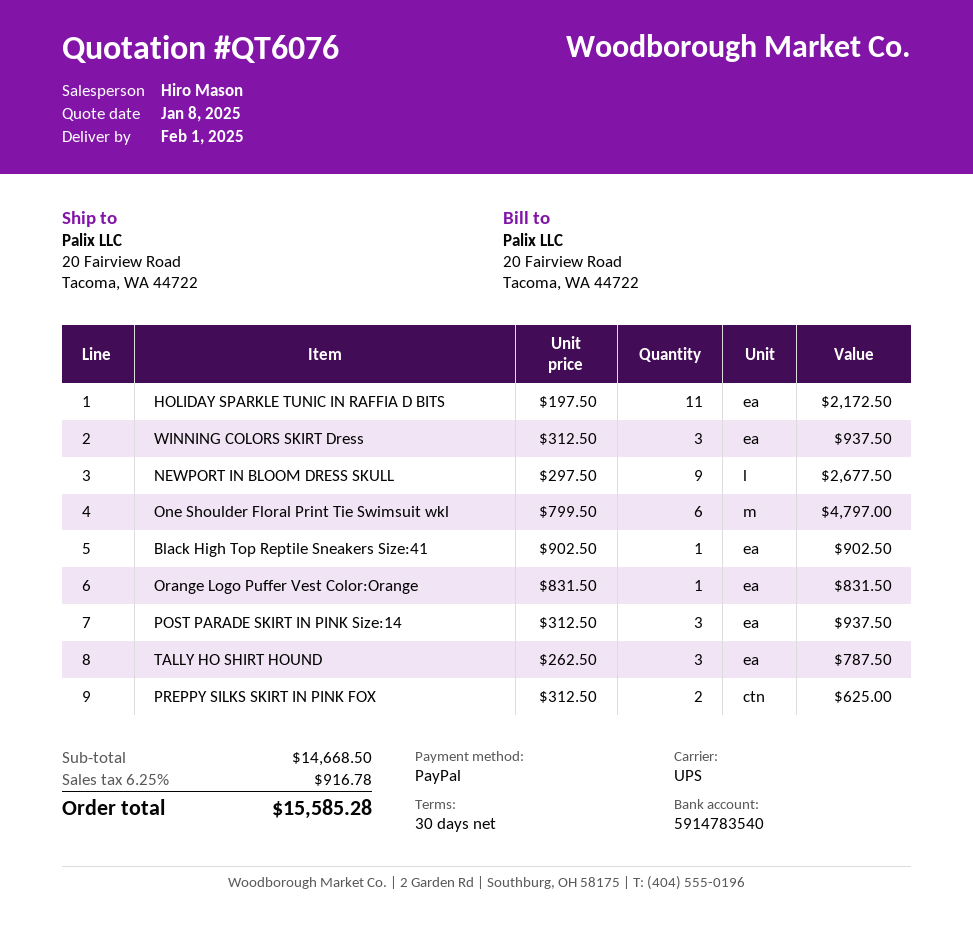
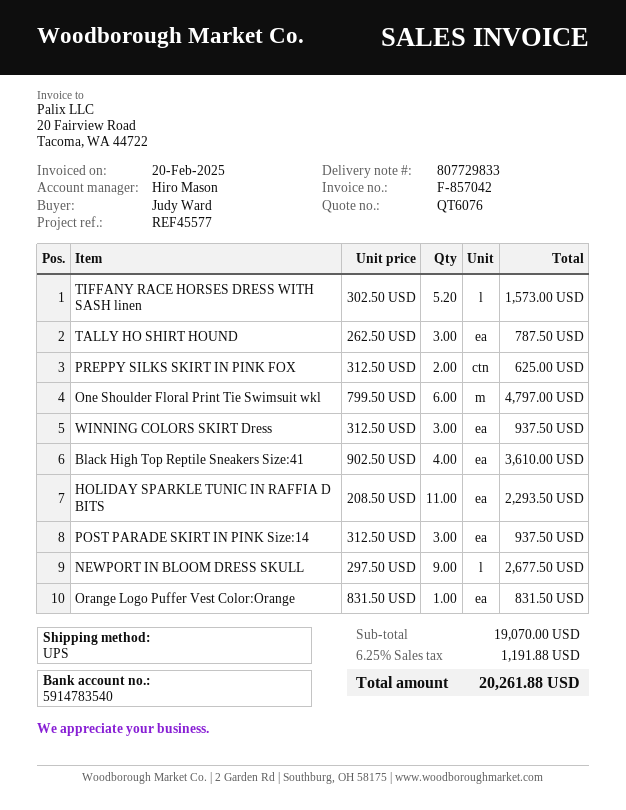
HOLIDAY SPARKLE TUNIC IN RAFFIA D BITS: 11 x 197.50 = 2172.50 -> 11 x 208.50 = 2293.50
Black High Top Reptile Sneakers Size:41: 1 x 902.50 = 902.50 -> 4 x 902.50 = 3610.00
TIFFANY RACE HORSES DRESS WITH SASH linen: none -> 5.2 x 302.50 = 1573.00
subtotal: 14668.50 -> 19070.00
tax: 6.25% = 916.78 -> 6.25% = 1191.88
total: 15585.28 -> 20261.88

